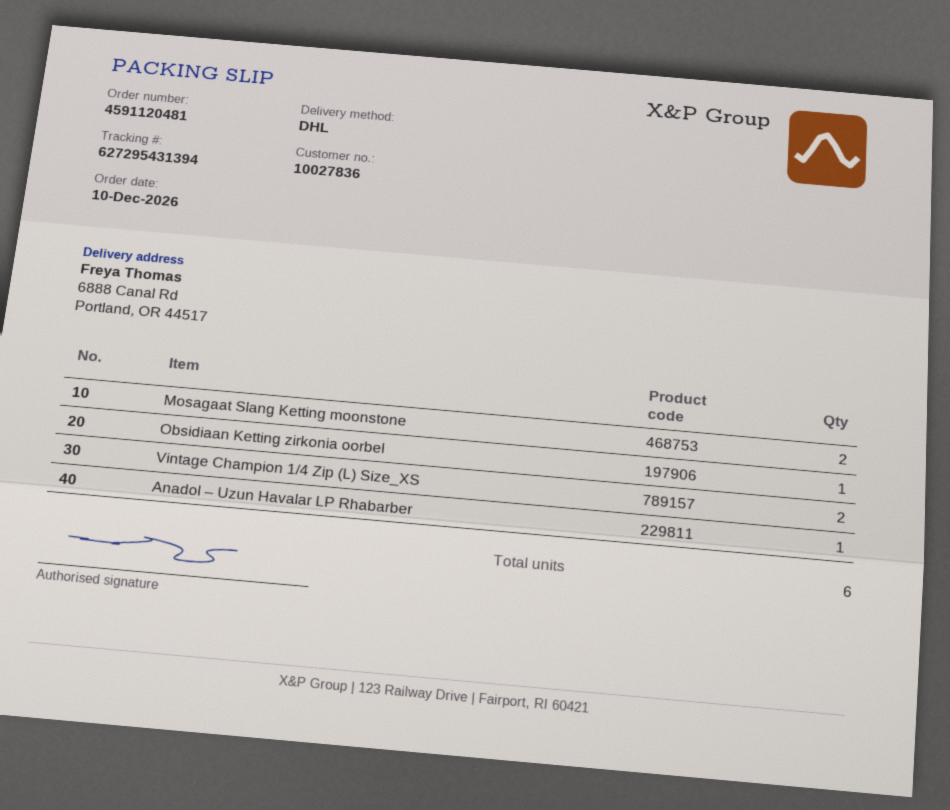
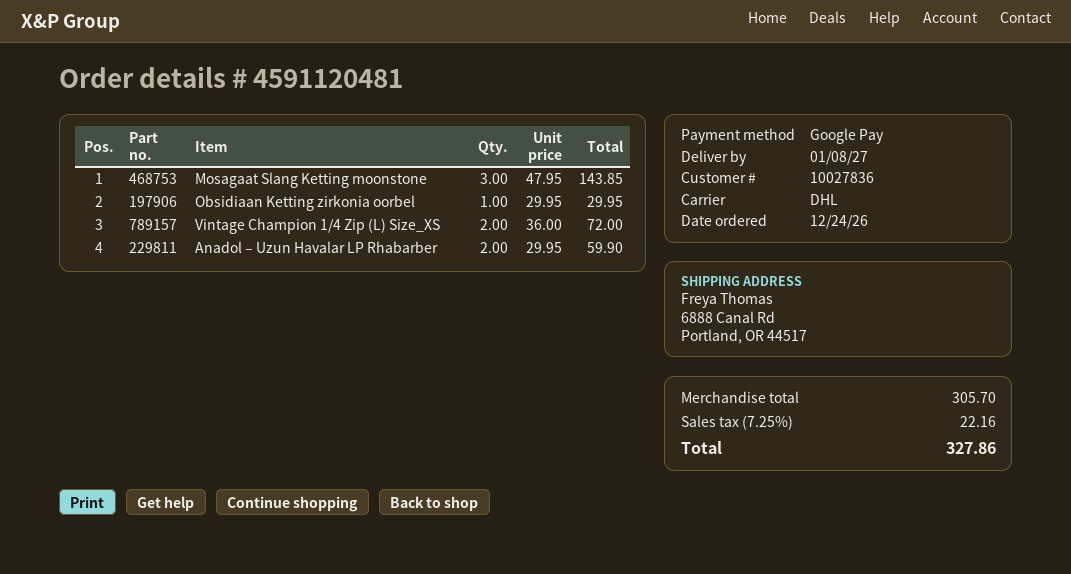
order date: 2026-12-10 -> 2026-12-24
Mosagaat Slang Ketting moonstone: 2 -> 3
Anadol – Uzun Havalar LP Rhabarber: 1 -> 2

